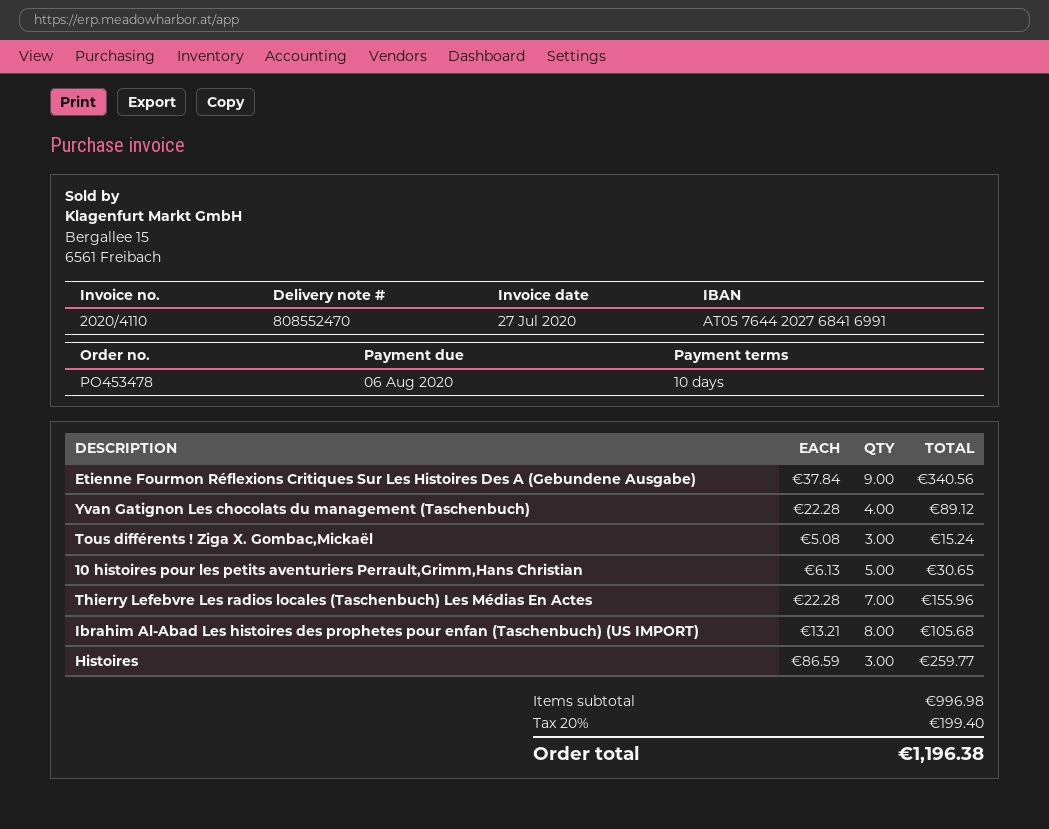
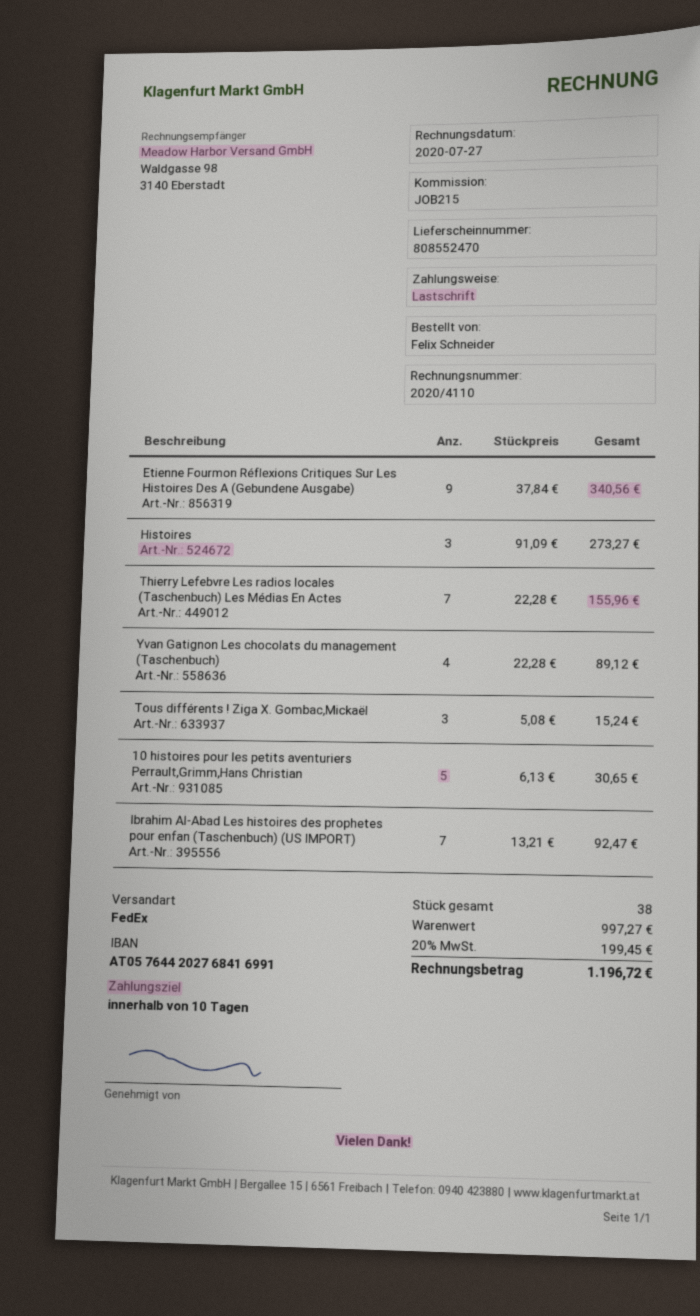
Ibrahim Al-Abad Les histoires des prophetes pour enfan (Taschenbuch) (US IMPORT): 8 x 13.21 = 105.68 -> 7 x 13.21 = 92.47
Histoires: 3 x 86.59 = 259.77 -> 3 x 91.09 = 273.27
subtotal: 996.98 -> 997.27
tax: 20% = 199.40 -> 20% = 199.45
total: 1196.38 -> 1196.72

